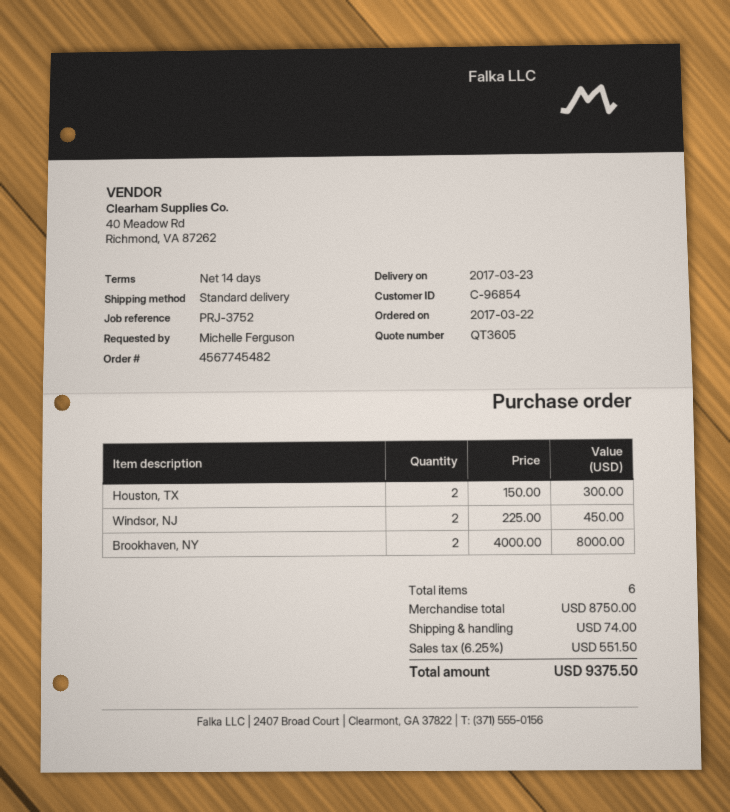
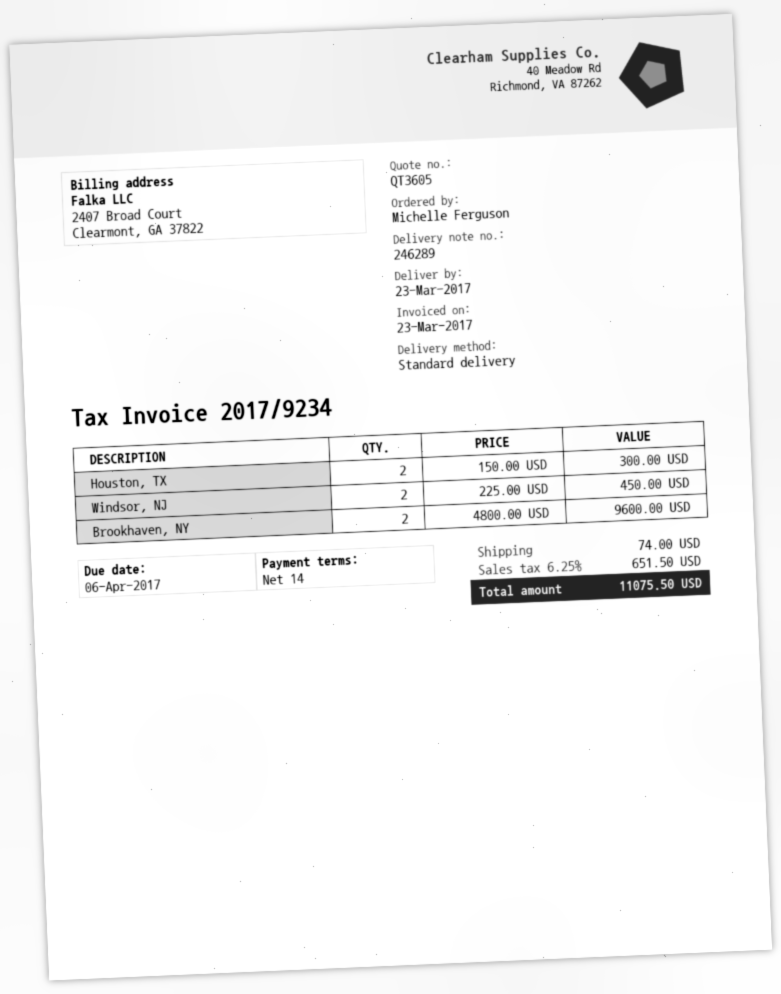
Brookhaven, NY: 2 x 4000.00 = 8000.00 -> 2 x 4800.00 = 9600.00
tax: 6.25% = 551.50 -> 6.25% = 651.50
total: 9375.50 -> 11075.50

